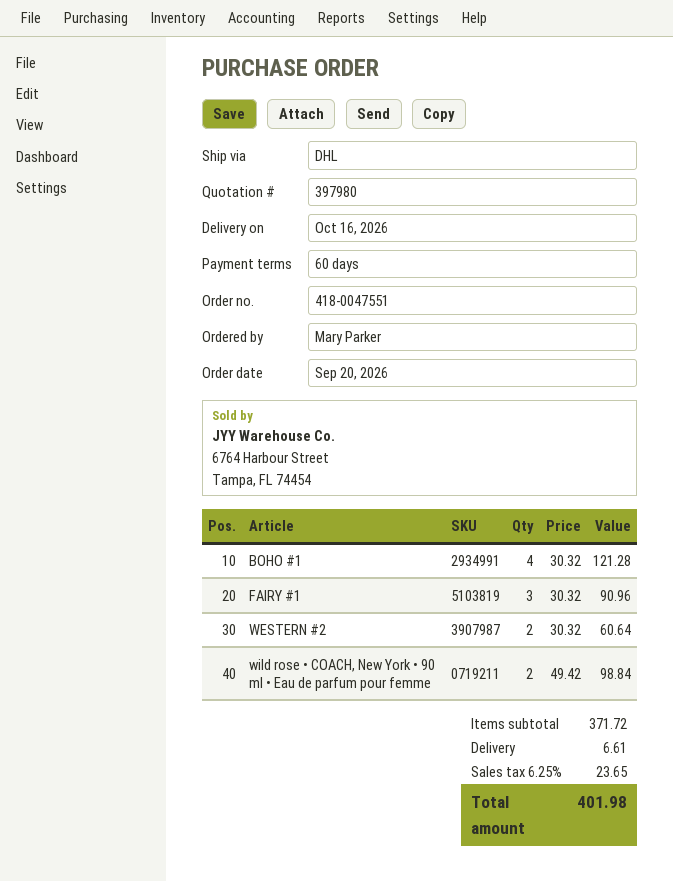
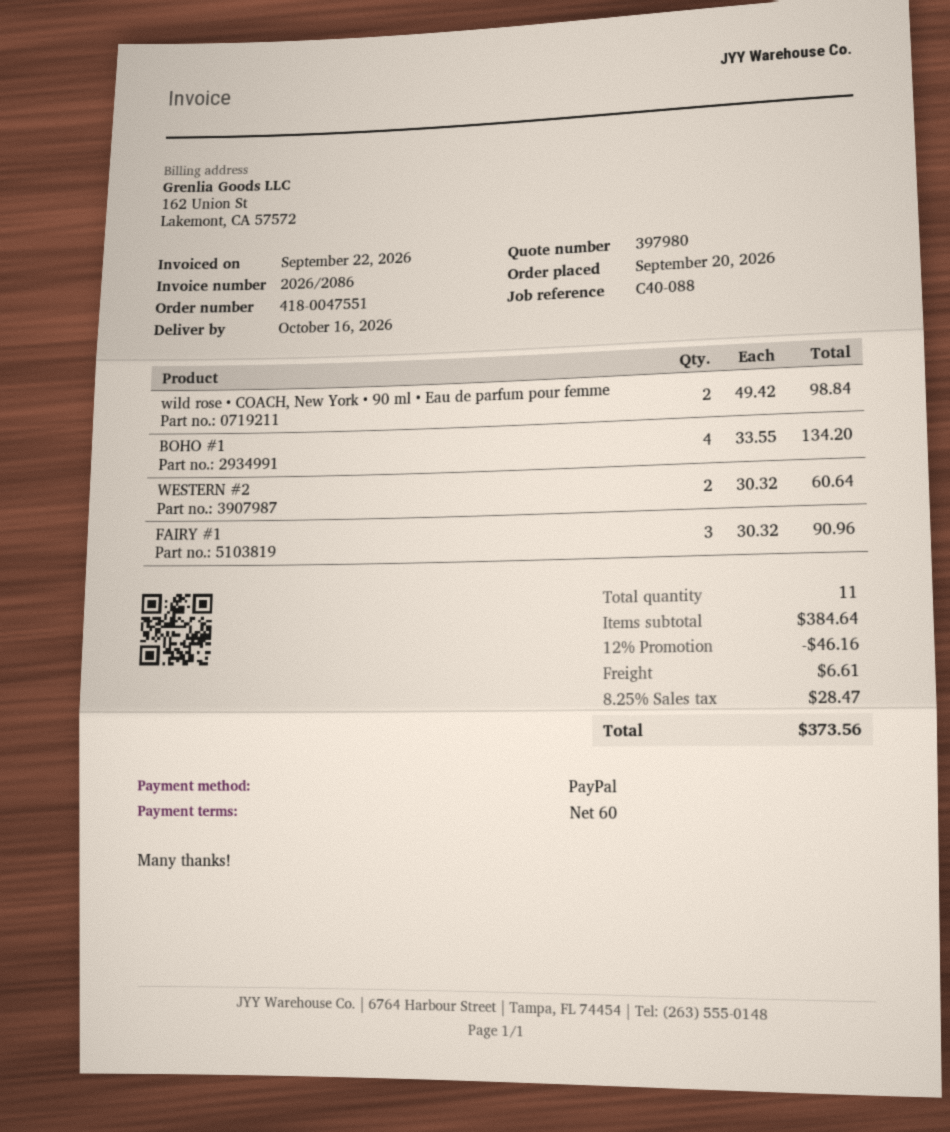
BOHO #1: 4 x 30.32 = 121.28 -> 4 x 33.55 = 134.20
subtotal: 371.72 -> 384.64
discount: none -> 12% = 46.16
tax: 6.25% = 23.65 -> 8.25% = 28.47
total: 401.98 -> 373.56

